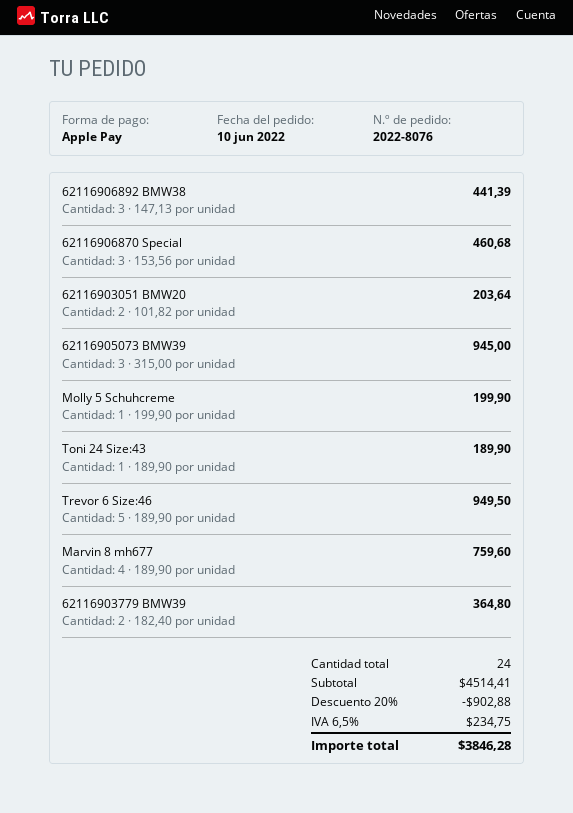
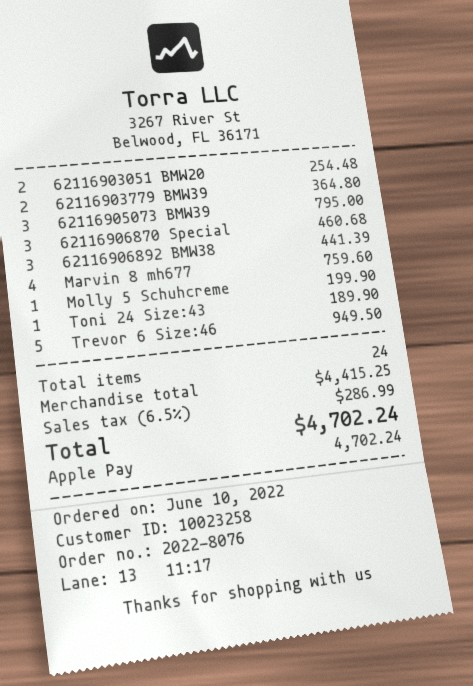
62116903051 BMW20: 2 for 203.64 -> 2 for 254.48
62116905073 BMW39: 3 for 945.00 -> 3 for 795.00
subtotal: 4514.41 -> 4415.25
discount: 20% = 902.88 -> none
tax: 6.5% = 234.75 -> 6.5% = 286.99
total: 3846.28 -> 4702.24

